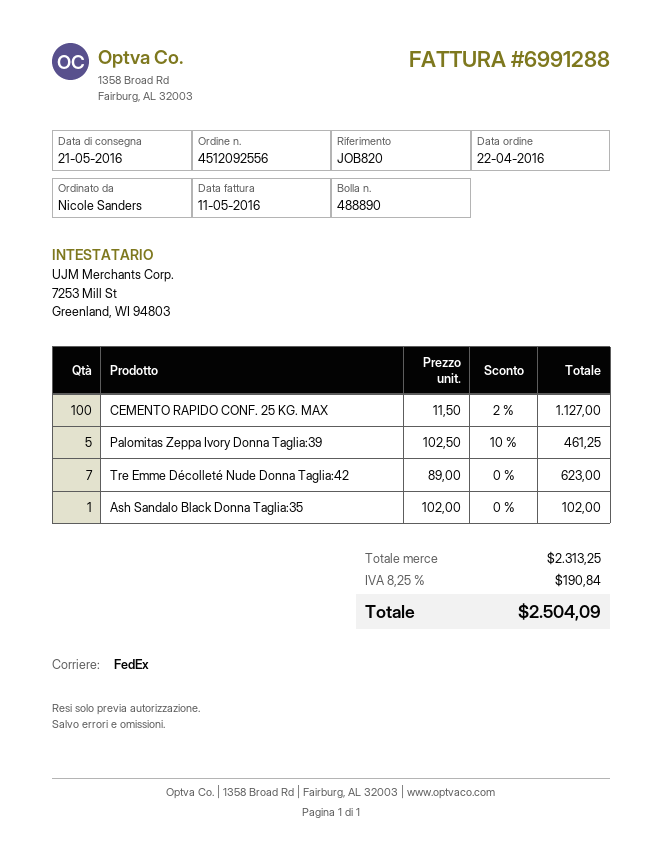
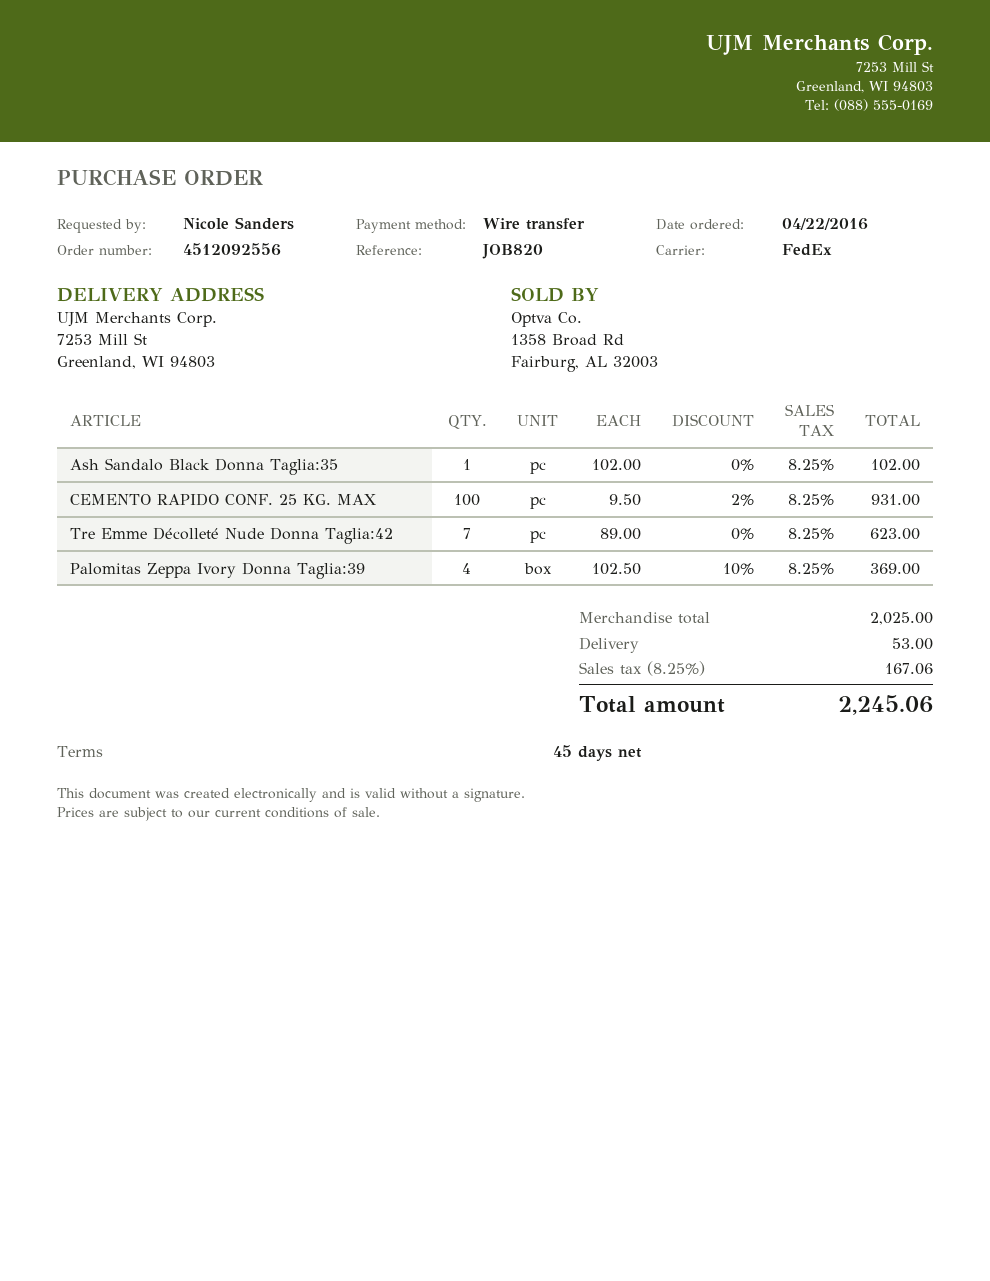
CEMENTO RAPIDO CONF. 25 KG. MAX: 100 x 11.50 - 2% = 1127.00 -> 100 x 9.50 - 2% = 931.00
Palomitas Zeppa Ivory Donna Taglia:39: 5 x 102.50 - 10% = 461.25 -> 4 x 102.50 - 10% = 369.00
subtotal: 2313.25 -> 2025.00
shipping: none -> 53.00
tax: 8.25% = 190.84 -> 8.25% = 167.06
total: 2504.09 -> 2245.06

